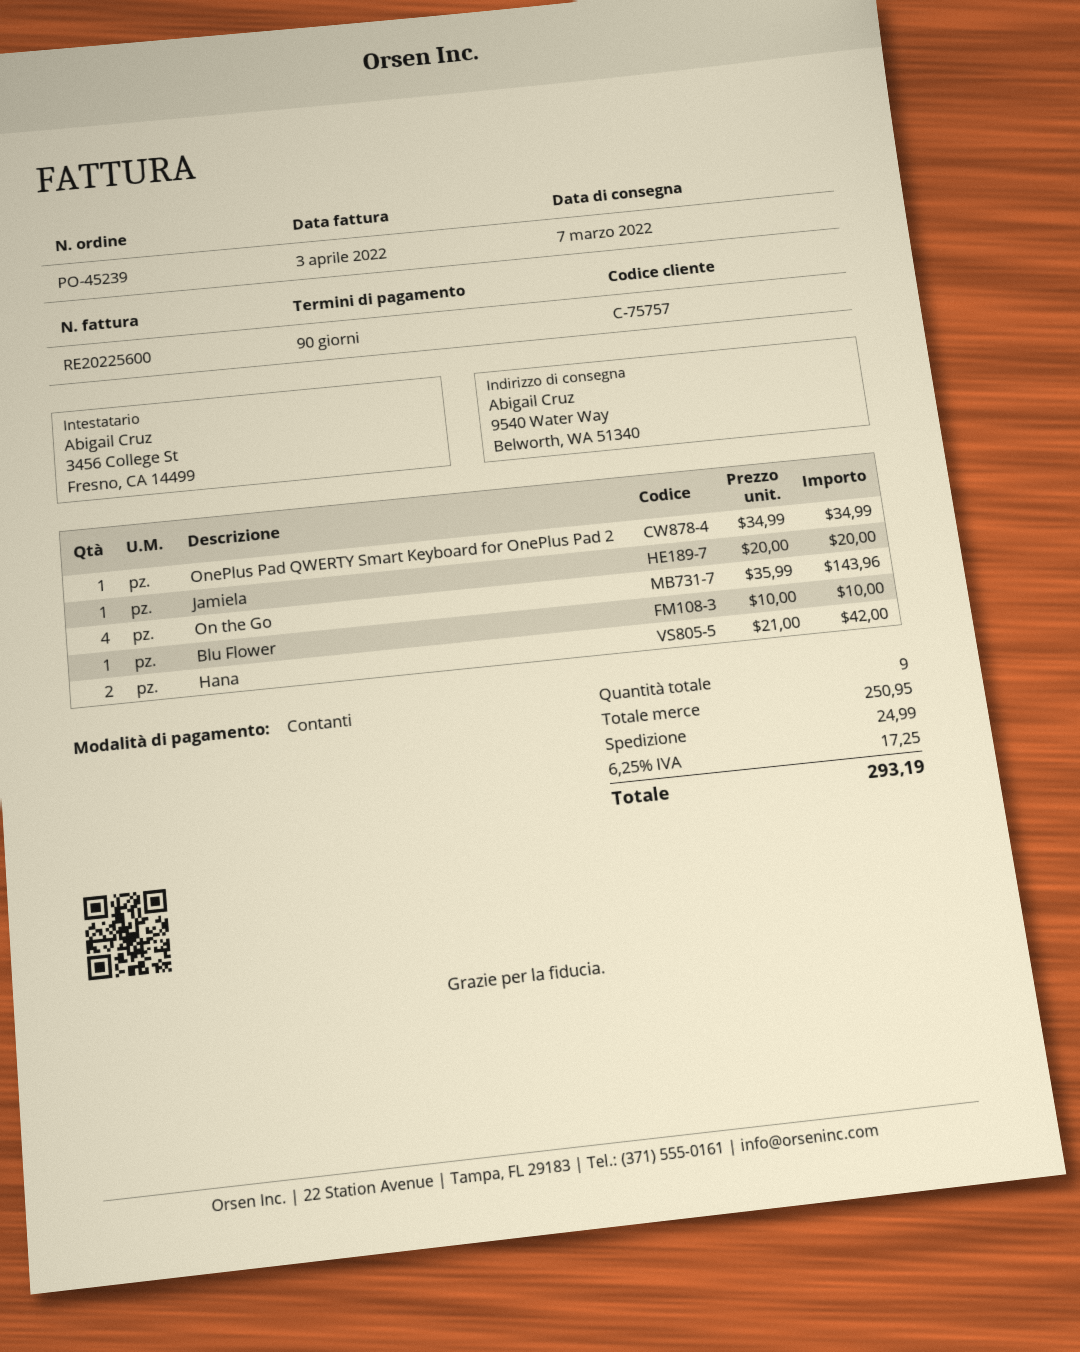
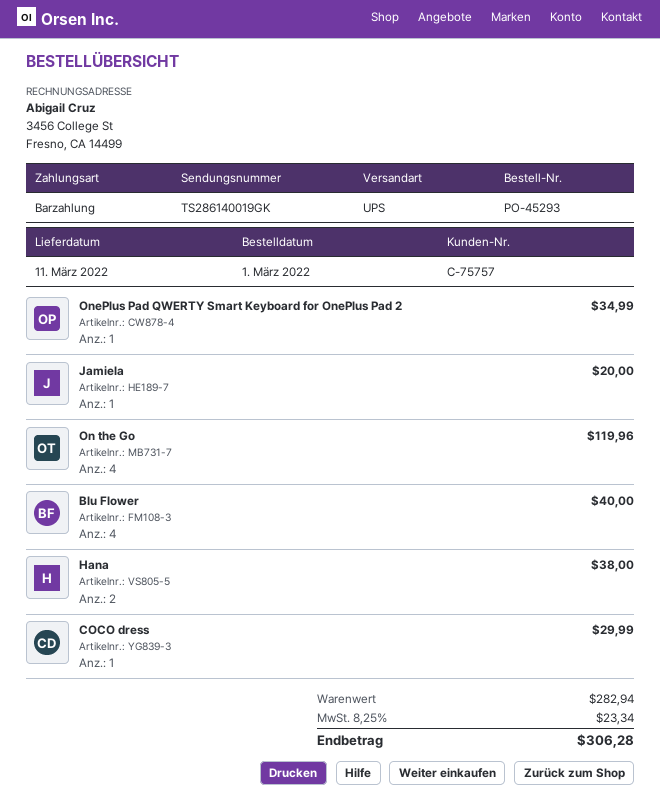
order number: PO-45239 -> PO-45293
delivery date: 2022-03-07 -> 2022-03-11
On the Go: 4 for 143.96 -> 4 for 119.96
Blu Flower: 1 for 10.00 -> 4 for 40.00
Hana: 2 for 42.00 -> 2 for 38.00
COCO dress: none -> 1 for 29.99
subtotal: 250.95 -> 282.94
shipping: 24.99 -> none
tax: 6.25% = 17.25 -> 8.25% = 23.34
total: 293.19 -> 306.28

